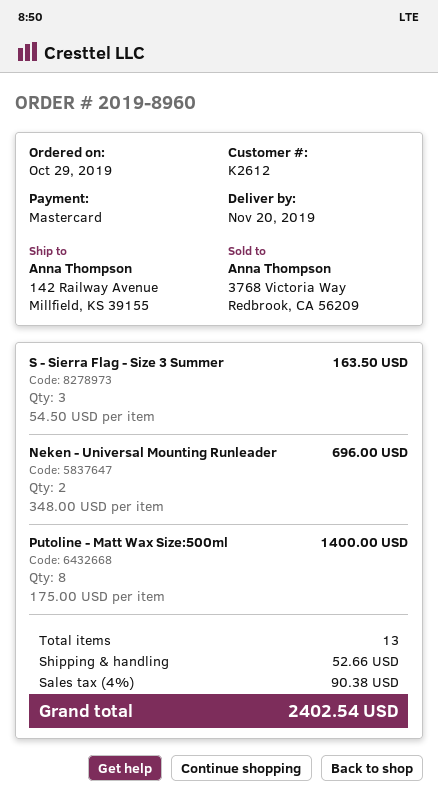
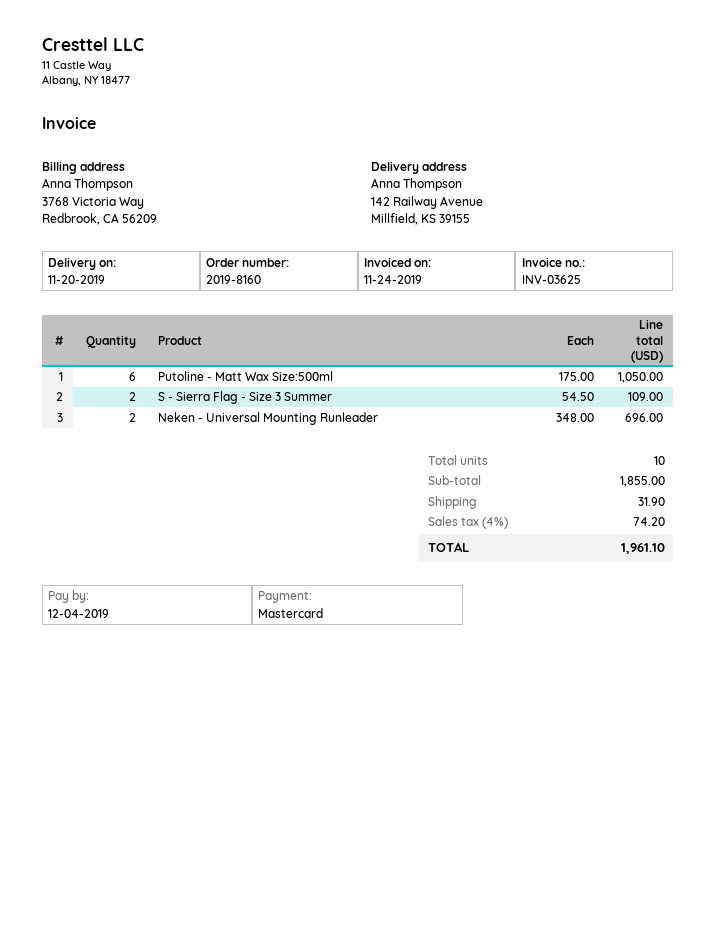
order number: 2019-8960 -> 2019-8160
S - Sierra Flag - Size 3 Summer: 3 x 54.50 = 163.50 -> 2 x 54.50 = 109.00
Putoline - Matt Wax Size:500ml: 8 x 175.00 = 1400.00 -> 6 x 175.00 = 1050.00
total quantity: 13 -> 10
shipping: 52.66 -> 31.90
tax: 4% = 90.38 -> 4% = 74.20
total: 2402.54 -> 1961.10

